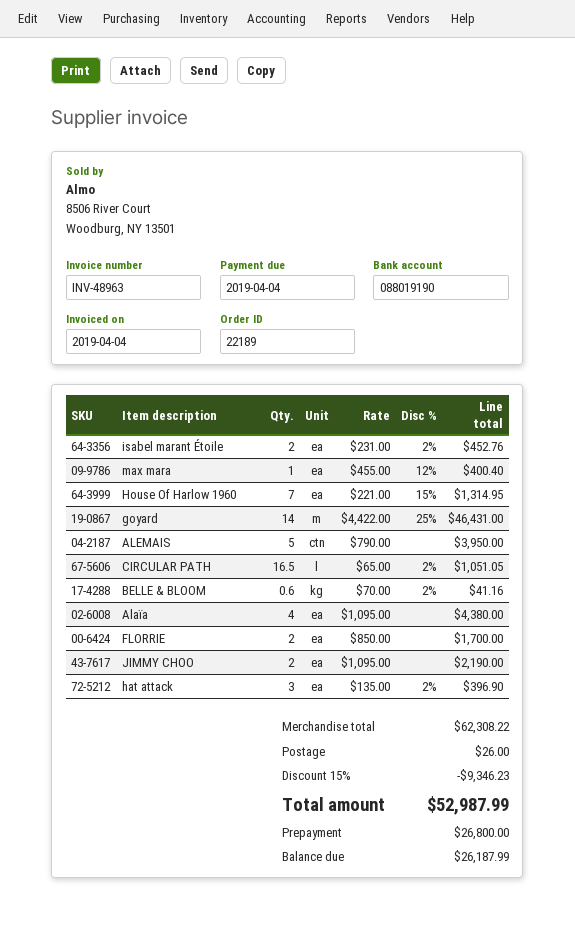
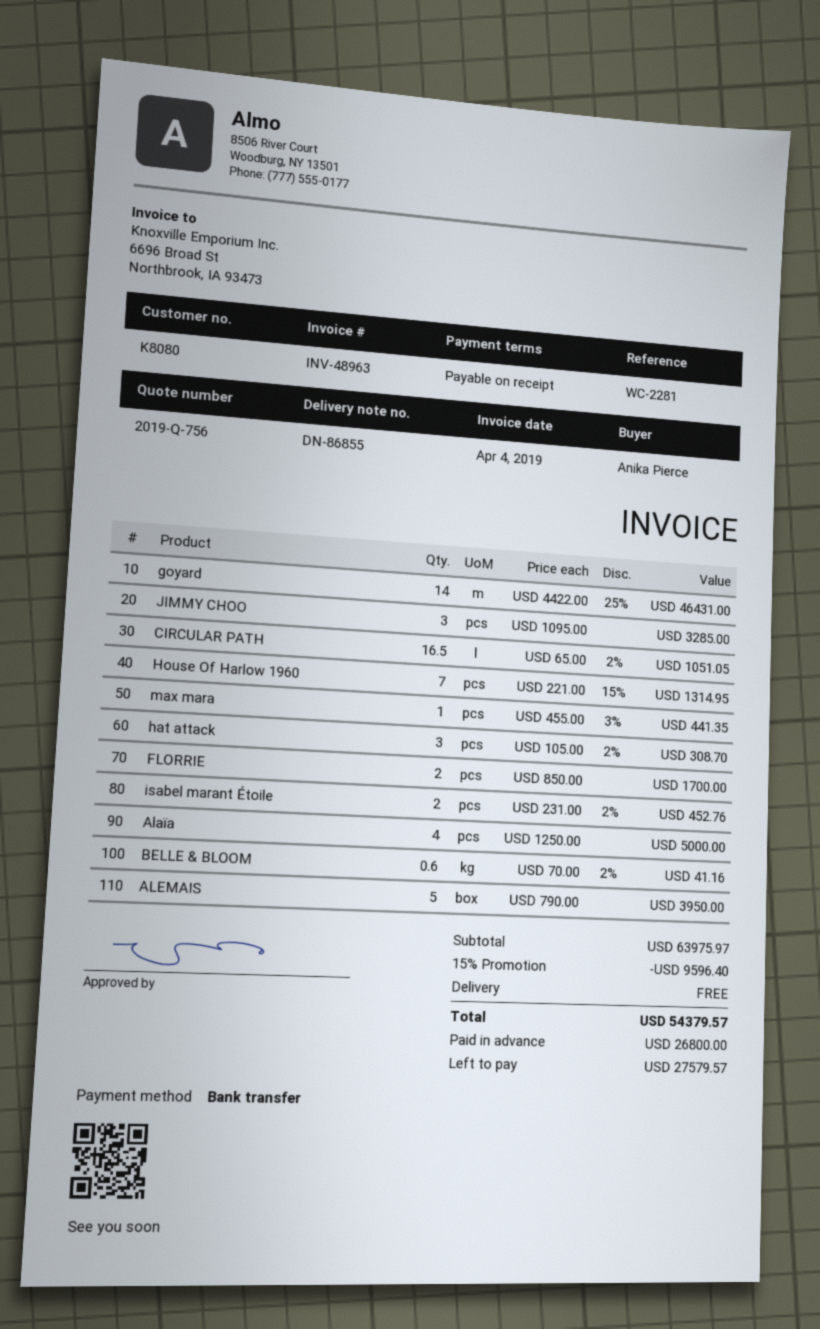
max mara: 1 x 455.00 - 12% = 400.40 -> 1 x 455.00 - 3% = 441.35
Alaïa: 4 x 1095.00 = 4380.00 -> 4 x 1250.00 = 5000.00
JIMMY CHOO: 2 x 1095.00 = 2190.00 -> 3 x 1095.00 = 3285.00
hat attack: 3 x 135.00 - 2% = 396.90 -> 3 x 105.00 - 2% = 308.70
subtotal: 62308.22 -> 63975.97
discount: 15% = 9346.23 -> 15% = 9596.40
shipping: 26.00 -> 0.00
total: 52987.99 -> 54379.57
balance: 26187.99 -> 27579.57

